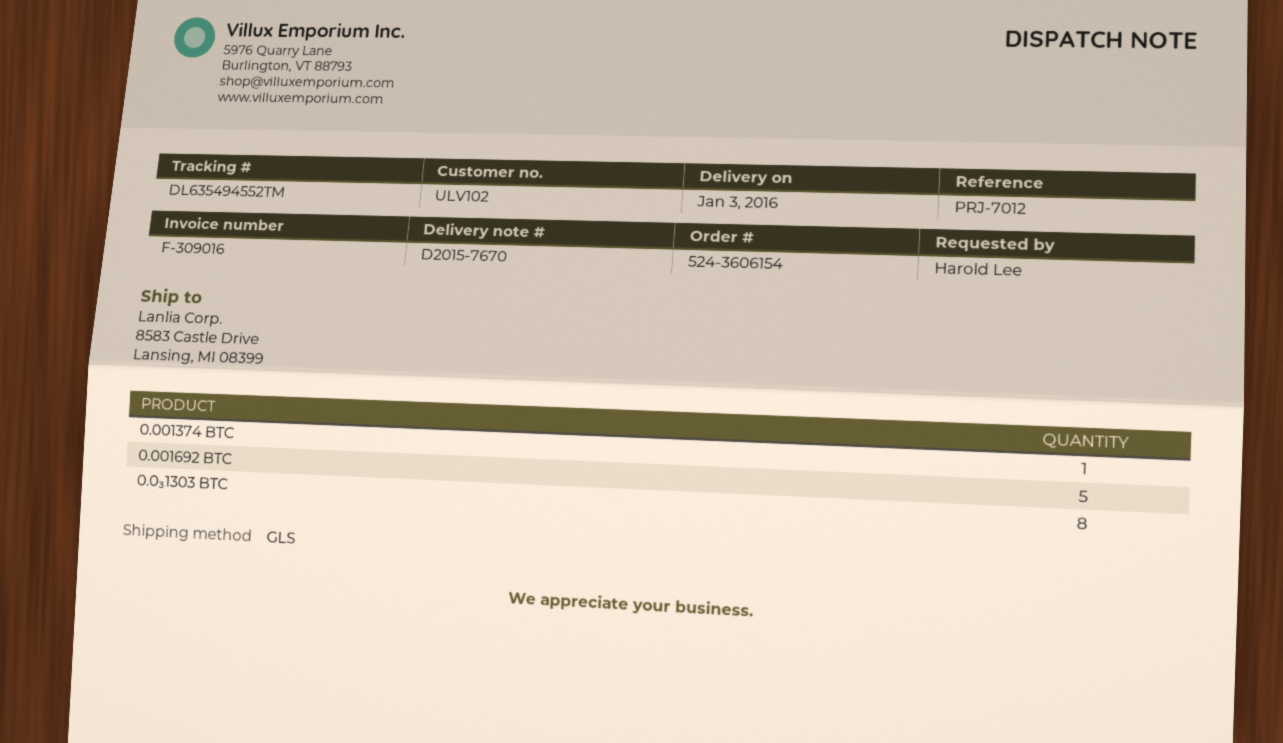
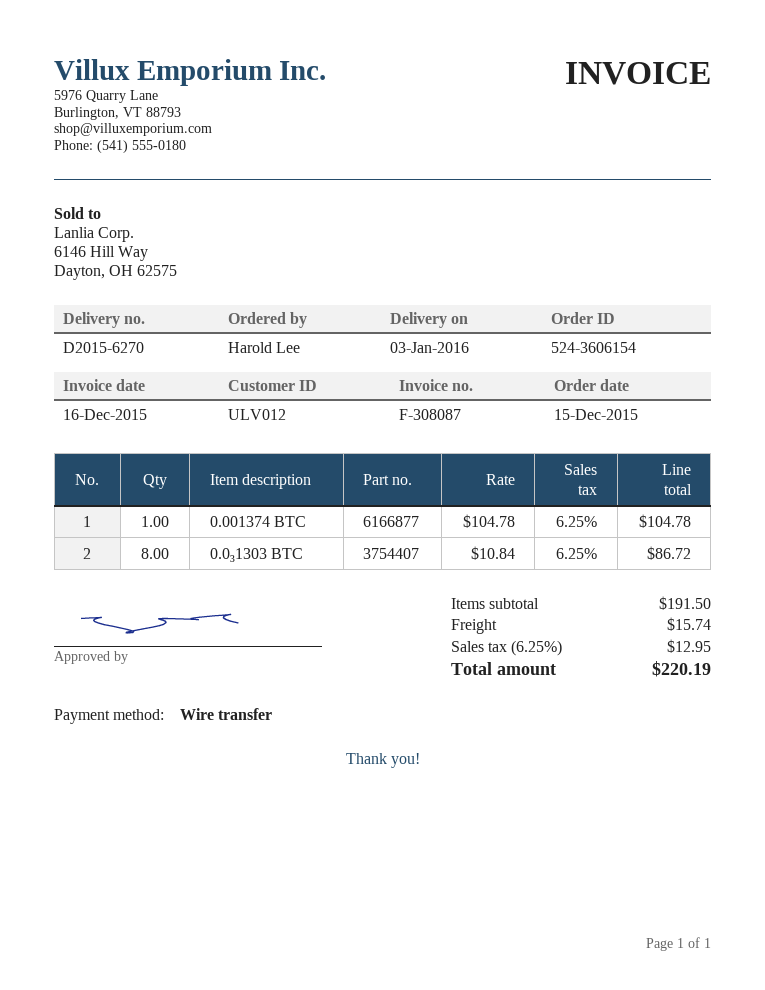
delivery note number: D2015-7670 -> D2015-6270
invoice number: F-309016 -> F-308087
customer number: ULV102 -> ULV012
0.001692 BTC: 5 -> none

